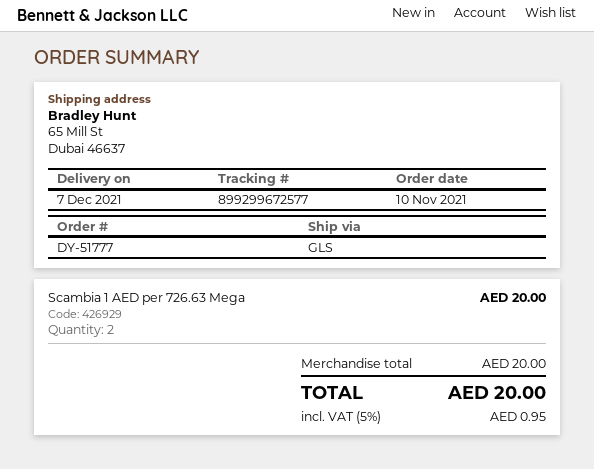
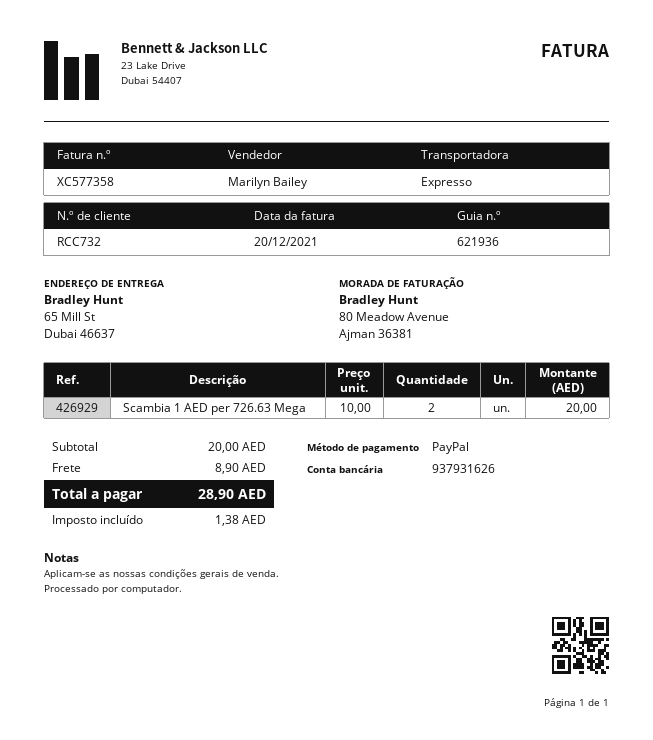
shipping method: GLS -> express
shipping: none -> 8.90
tax: 0.95 -> 1.38
total: 20.00 -> 28.90

